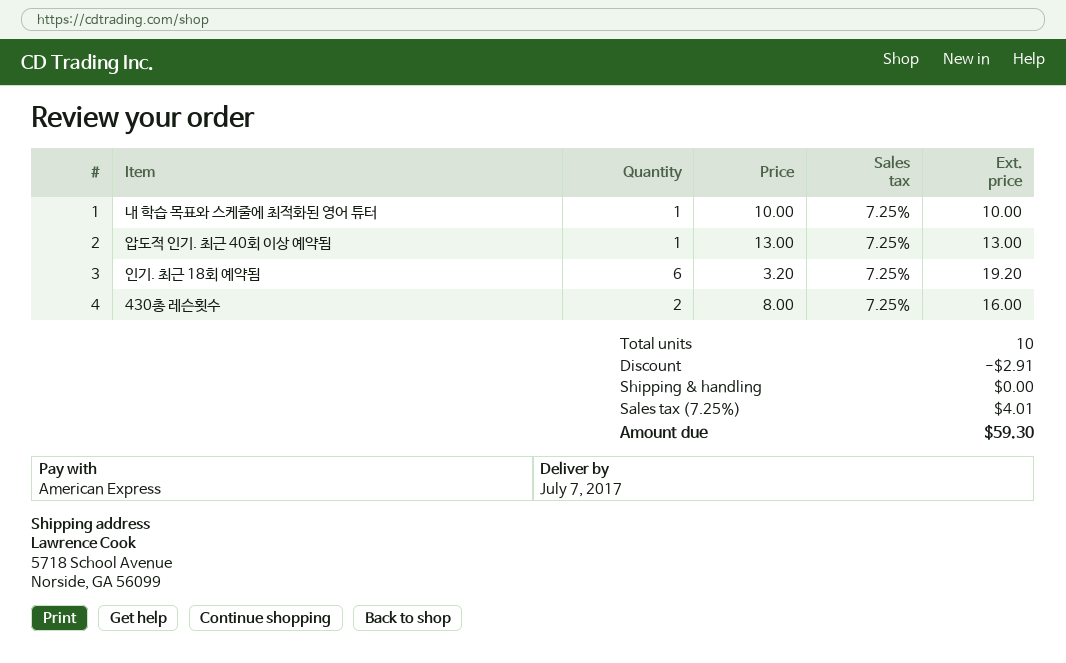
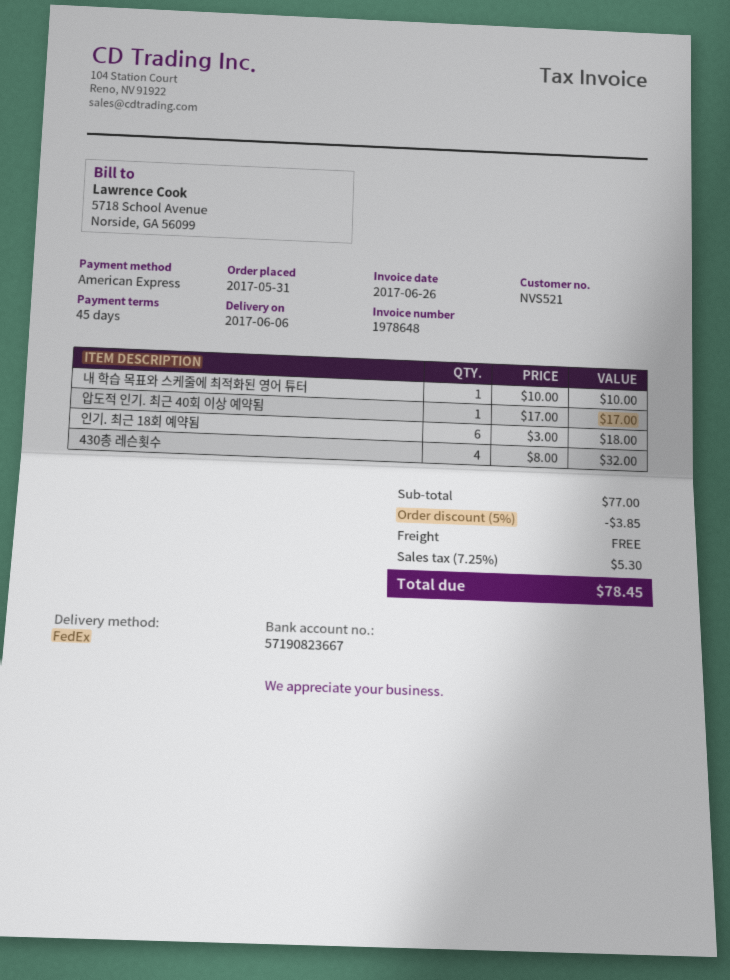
delivery date: 2017-07-07 -> 2017-06-06
압도적 인기. 최근 40회 이상 예약됨: 1 x 13.00 = 13.00 -> 1 x 17.00 = 17.00
인기. 최근 18회 예약됨: 6 x 3.20 = 19.20 -> 6 x 3.00 = 18.00
430총 레슨횟수: 2 x 8.00 = 16.00 -> 4 x 8.00 = 32.00
discount: 2.91 -> 3.85
tax: 7.25% = 4.01 -> 7.25% = 5.30
total: 59.30 -> 78.45

